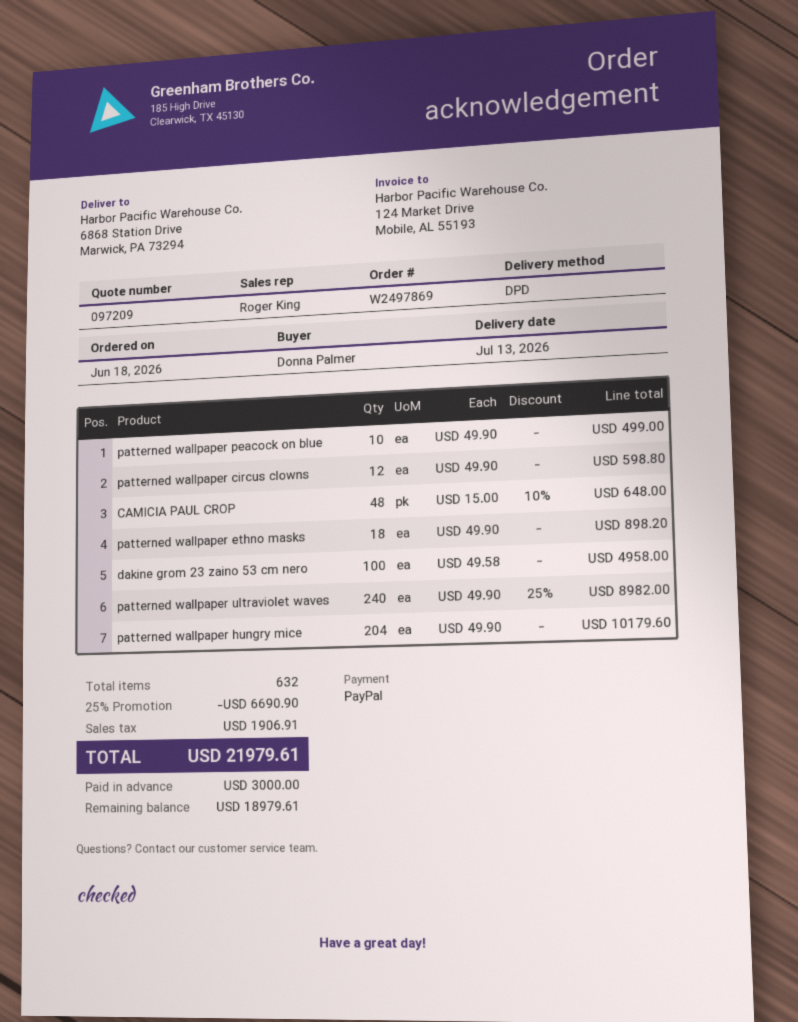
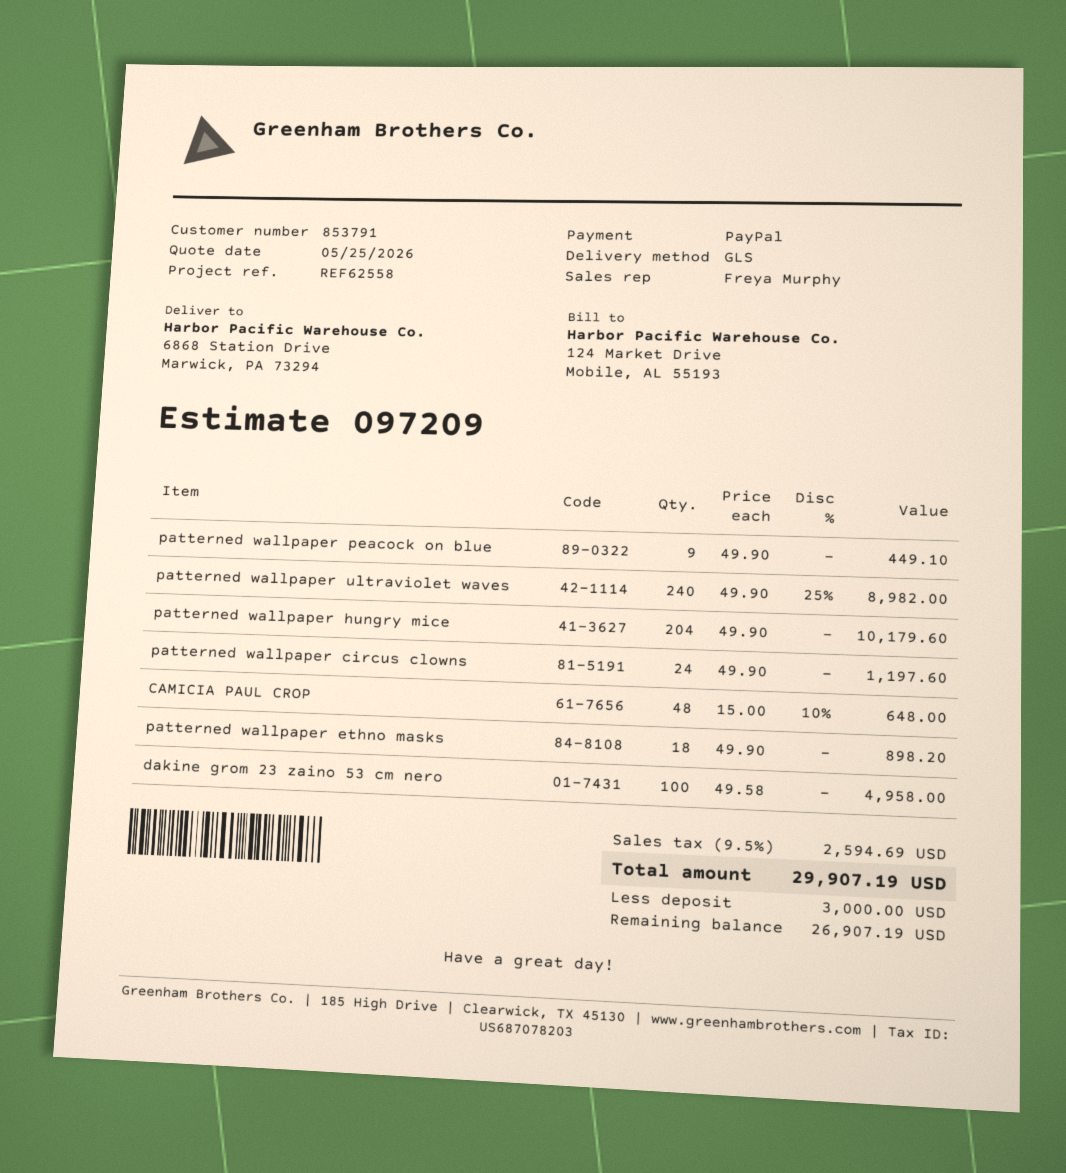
sales rep: Roger King -> Freya Murphy
shipping method: DPD -> GLS
patterned wallpaper peacock on blue: 10 x 49.90 = 499.00 -> 9 x 49.90 = 449.10
patterned wallpaper circus clowns: 12 x 49.90 = 598.80 -> 24 x 49.90 = 1197.60
discount: 25% = 6690.90 -> none
tax: 1906.91 -> 2594.69
total: 21979.61 -> 29907.19
balance: 18979.61 -> 26907.19

